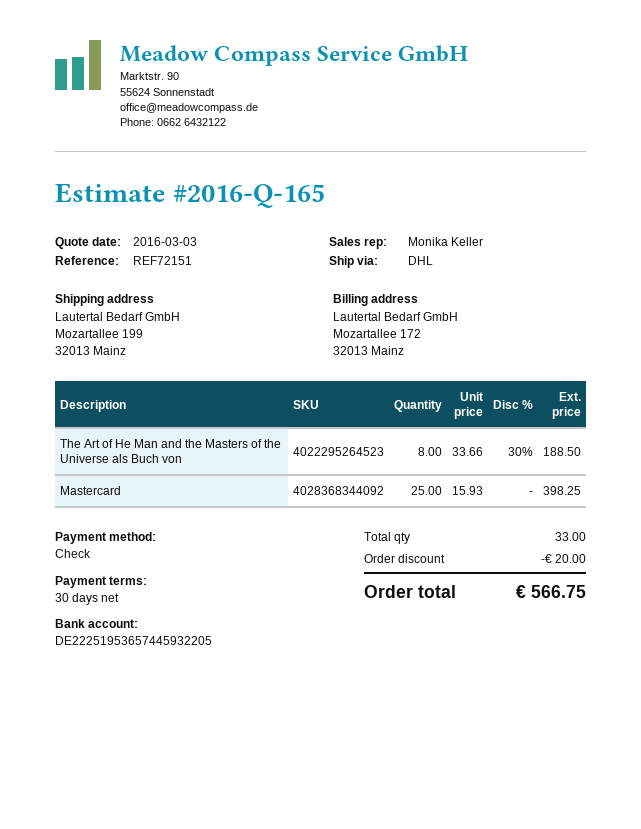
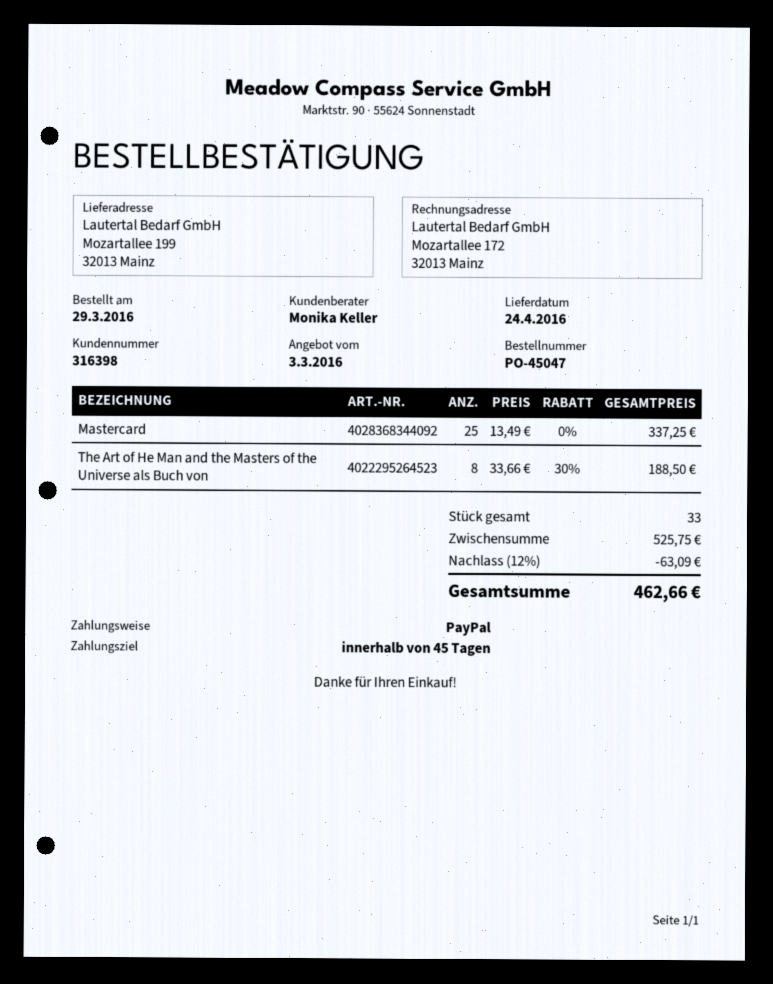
payment terms: 30 days -> 45 days
payment method: cheque -> PayPal
Mastercard: 25 x 15.93 = 398.25 -> 25 x 13.49 = 337.25
discount: 20.00 -> 63.09
total: 566.75 -> 462.66

